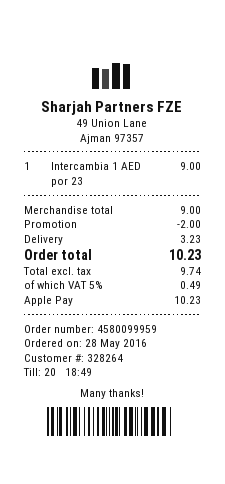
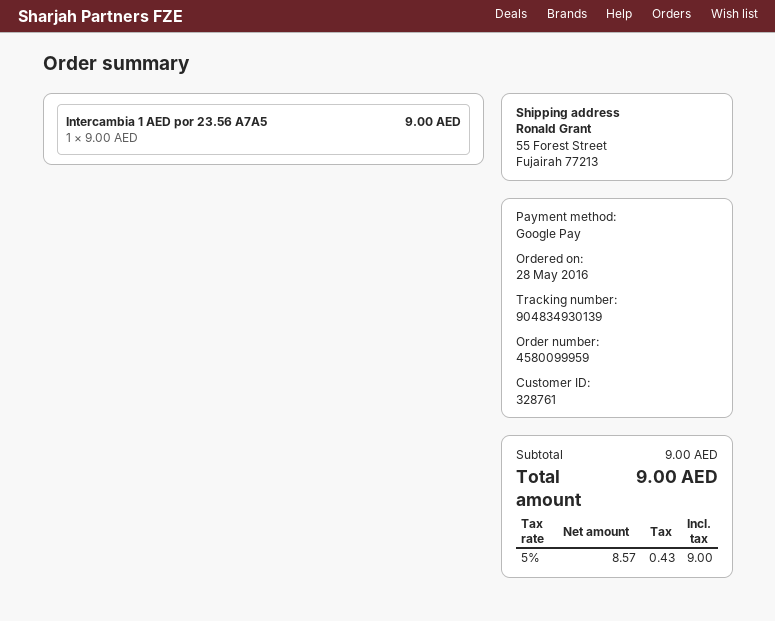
customer number: 328264 -> 328761
payment method: Apple Pay -> Google Pay
discount: 2.00 -> none
shipping: 3.23 -> none
net: 9.74 -> 8.57
tax: 5% = 0.49 -> 5% = 0.43
total: 10.23 -> 9.00

